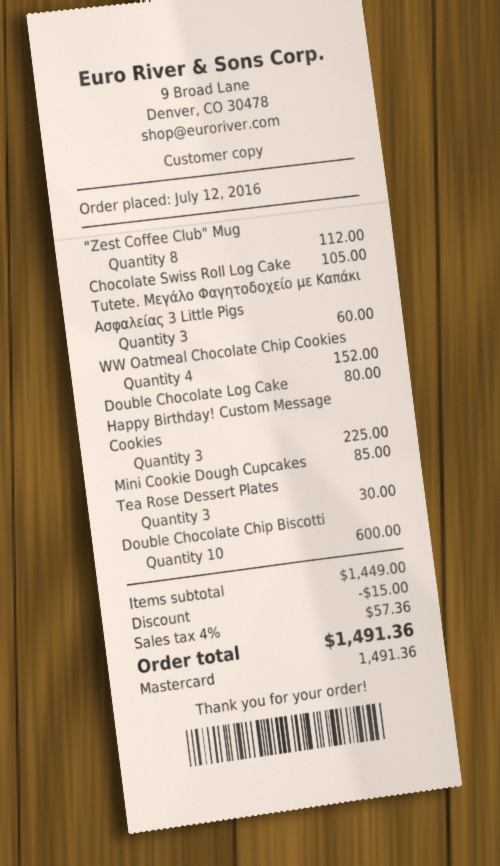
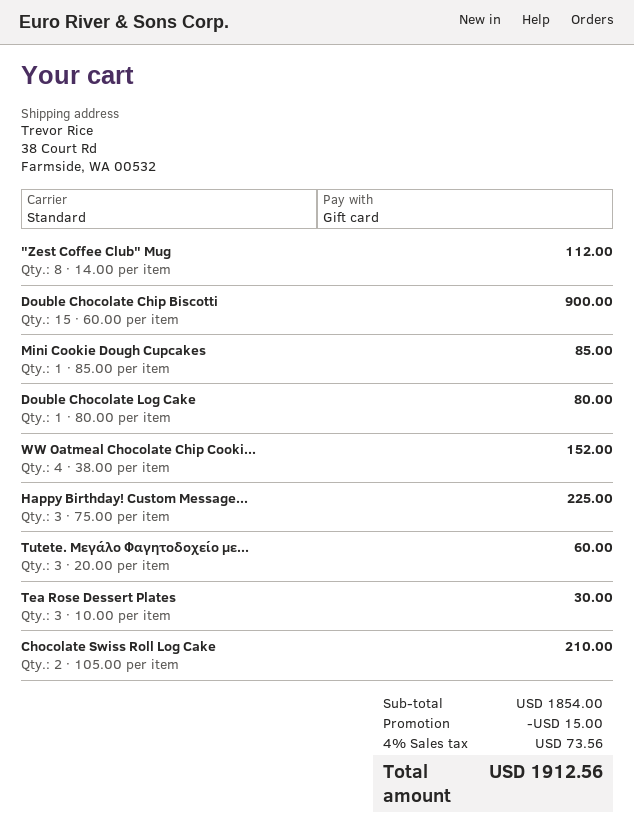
payment method: Mastercard -> gift card
Chocolate Swiss Roll Log Cake: 1 for 105.00 -> 2 for 210.00
Double Chocolate Chip Biscotti: 10 for 600.00 -> 15 for 900.00
subtotal: 1449.00 -> 1854.00
tax: 4% = 57.36 -> 4% = 73.56
total: 1491.36 -> 1912.56

